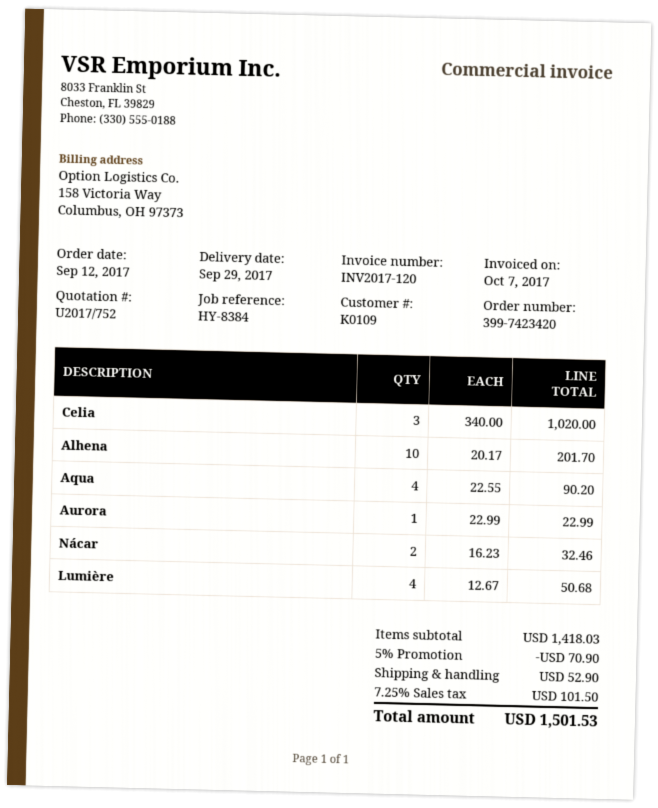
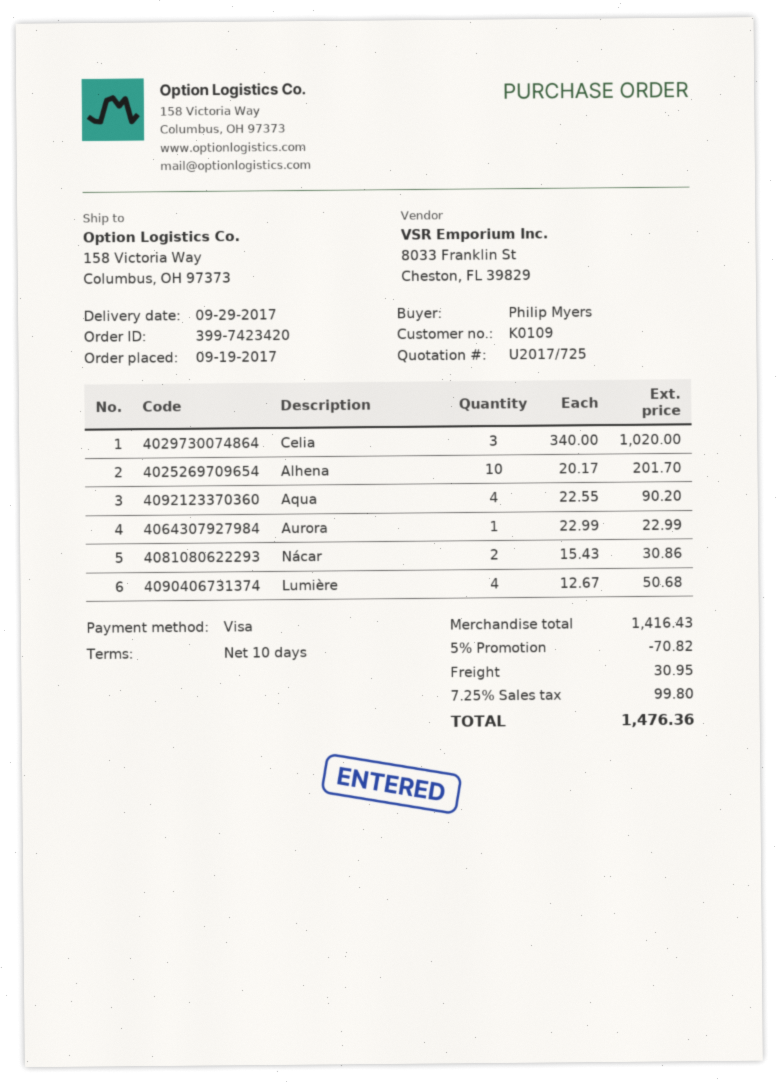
quote number: U2017/752 -> U2017/725
order date: 2017-09-12 -> 2017-09-19
Nácar: 2 x 16.23 = 32.46 -> 2 x 15.43 = 30.86
subtotal: 1418.03 -> 1416.43
discount: 5% = 70.90 -> 5% = 70.82
shipping: 52.90 -> 30.95
tax: 7.25% = 101.50 -> 7.25% = 99.80
total: 1501.53 -> 1476.36

